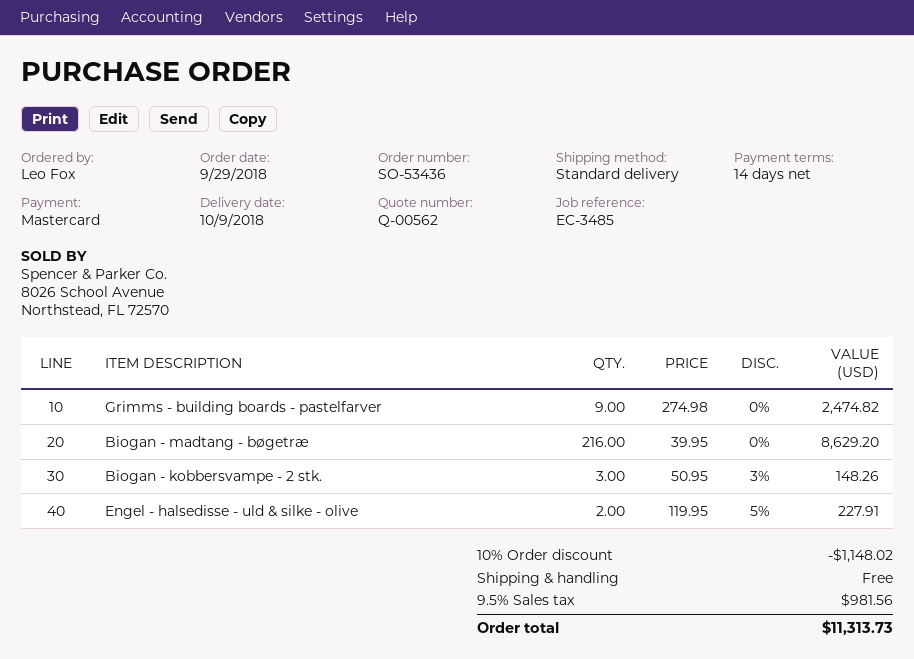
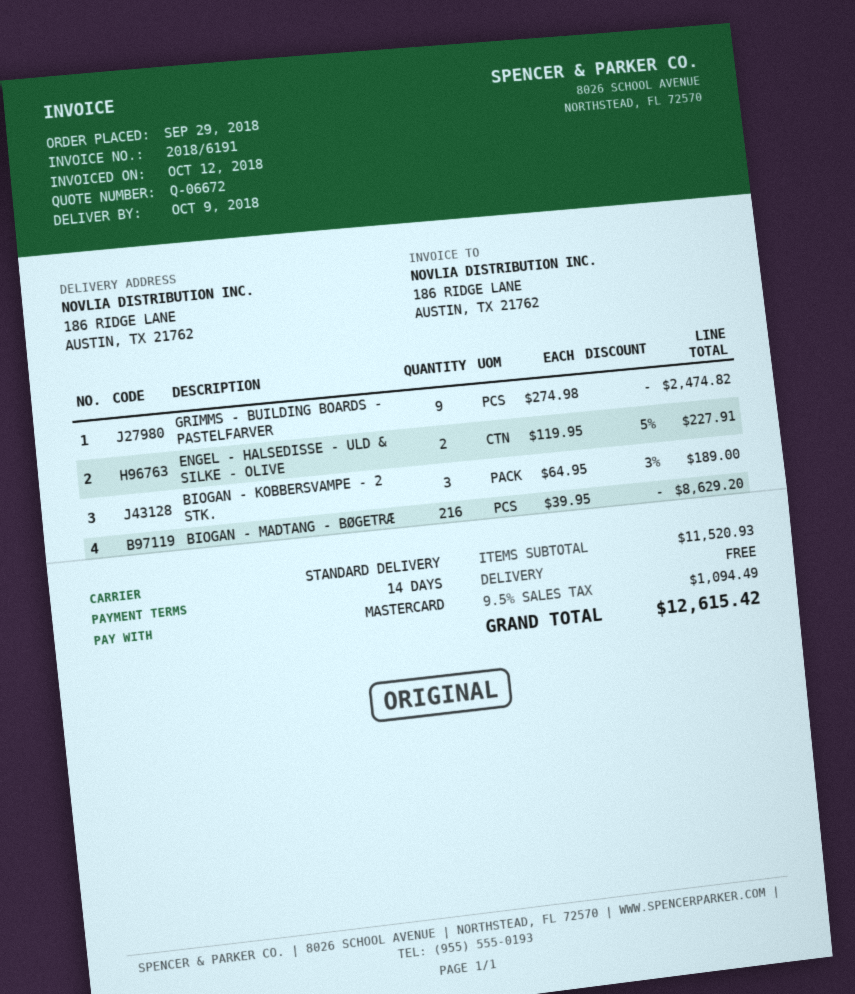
quote number: Q-00562 -> Q-06672
Biogan - kobbersvampe - 2 stk.: 3 x 50.95 - 3% = 148.26 -> 3 x 64.95 - 3% = 189.00
discount: 10% = 1148.02 -> none
tax: 9.5% = 981.56 -> 9.5% = 1094.49
total: 11313.73 -> 12615.42

